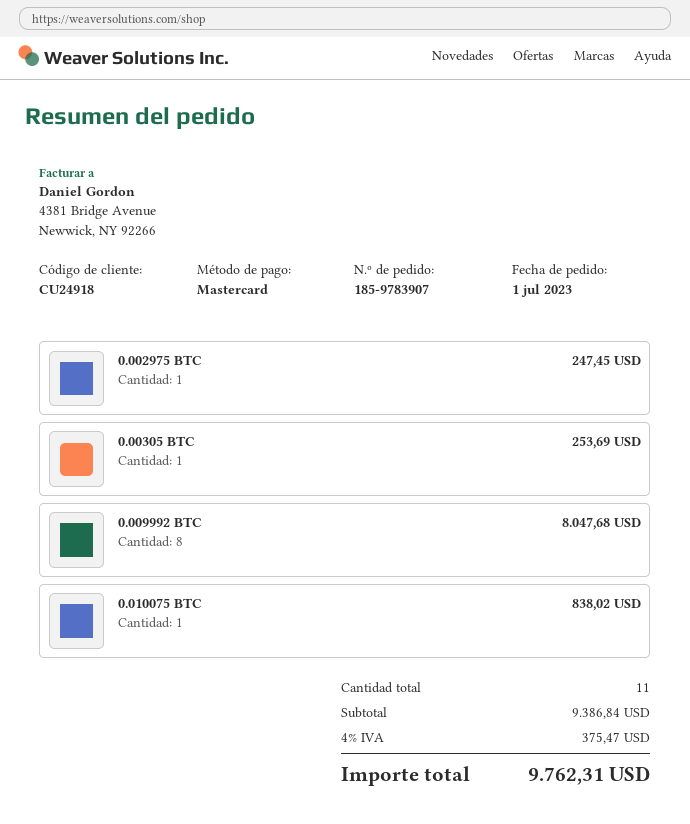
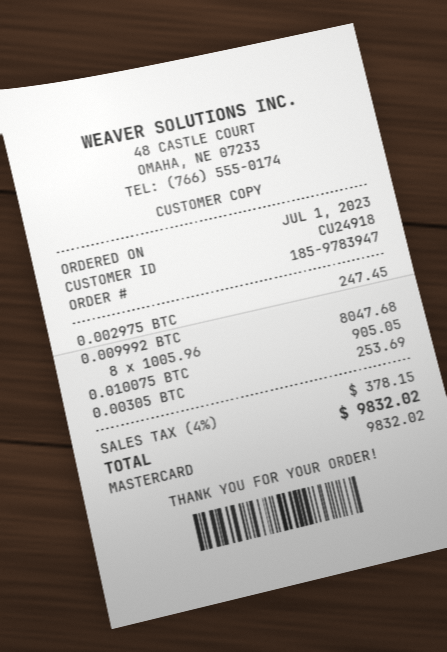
order number: 185-9783907 -> 185-9783947
0.010075 BTC: 1 for 838.02 -> 1 for 905.05
tax: 4% = 375.47 -> 4% = 378.15
total: 9762.31 -> 9832.02

